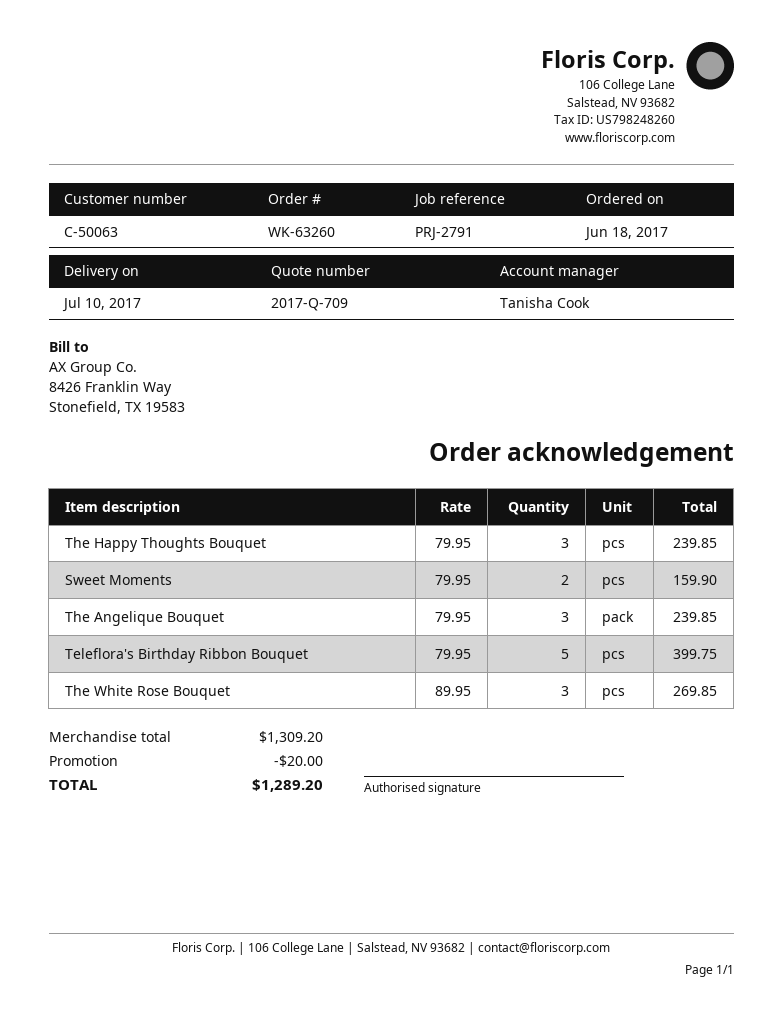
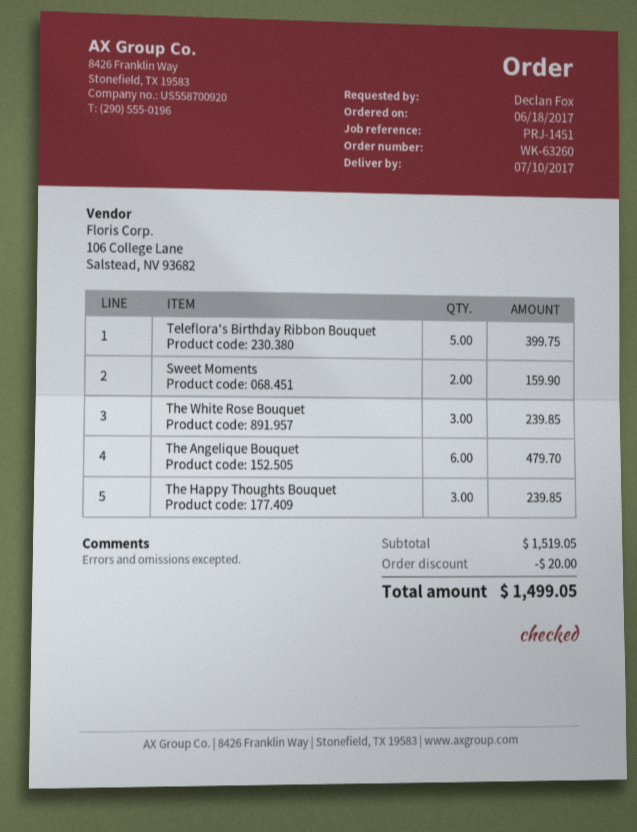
reference: PRJ-2791 -> PRJ-1451
The Angelique Bouquet: 3 for 239.85 -> 6 for 479.70
The White Rose Bouquet: 3 for 269.85 -> 3 for 239.85
subtotal: 1309.20 -> 1519.05
total: 1289.20 -> 1499.05

